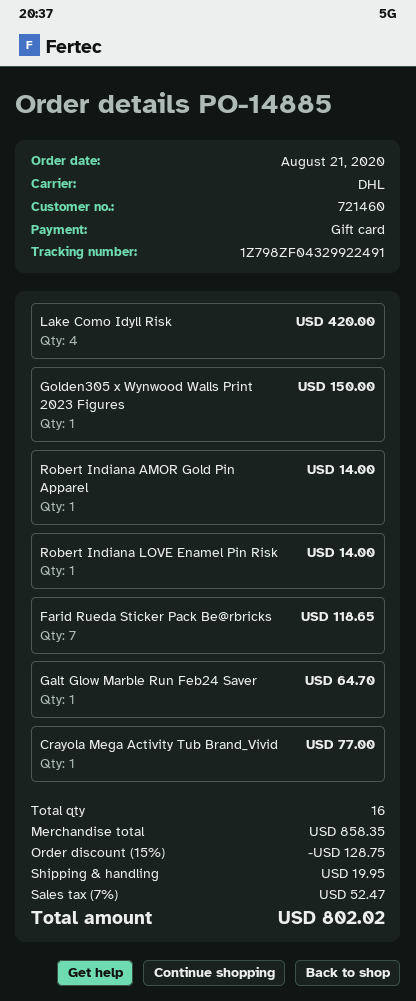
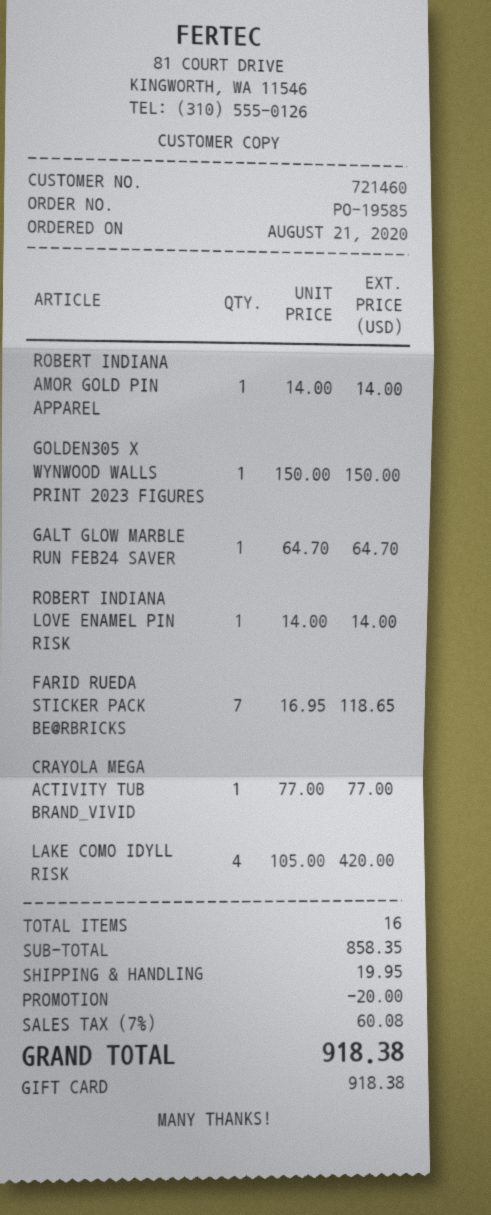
order number: PO-14885 -> PO-19585
discount: 128.75 -> 20.00
tax: 7% = 52.47 -> 7% = 60.08
total: 802.02 -> 918.38

